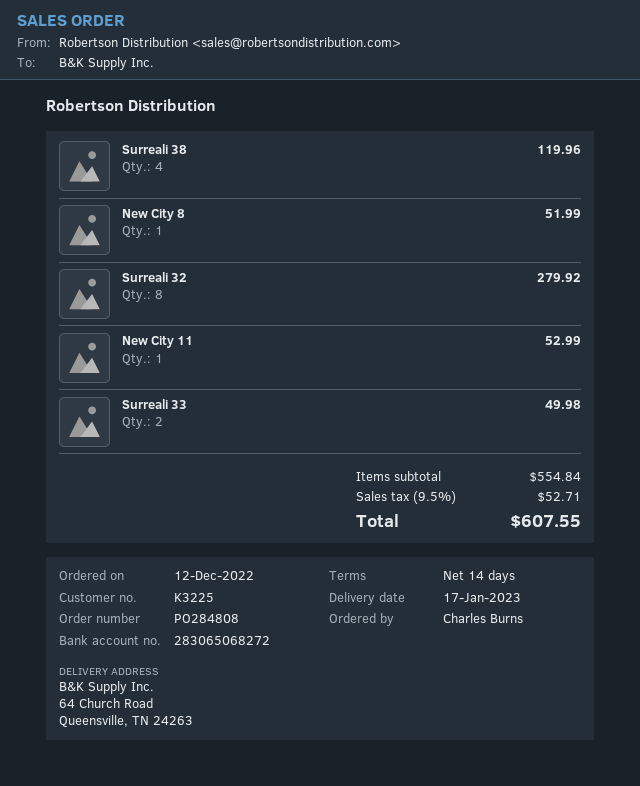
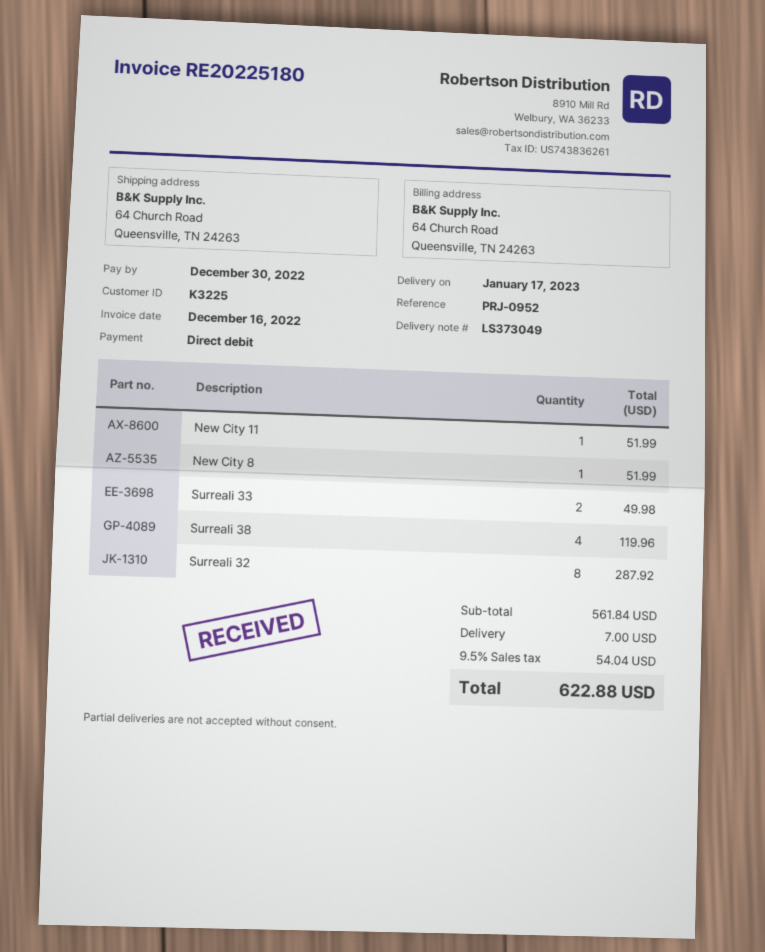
Surreali 32: 8 for 279.92 -> 8 for 287.92
New City 11: 1 for 52.99 -> 1 for 51.99
subtotal: 554.84 -> 561.84
shipping: none -> 7.00
tax: 9.5% = 52.71 -> 9.5% = 54.04
total: 607.55 -> 622.88

